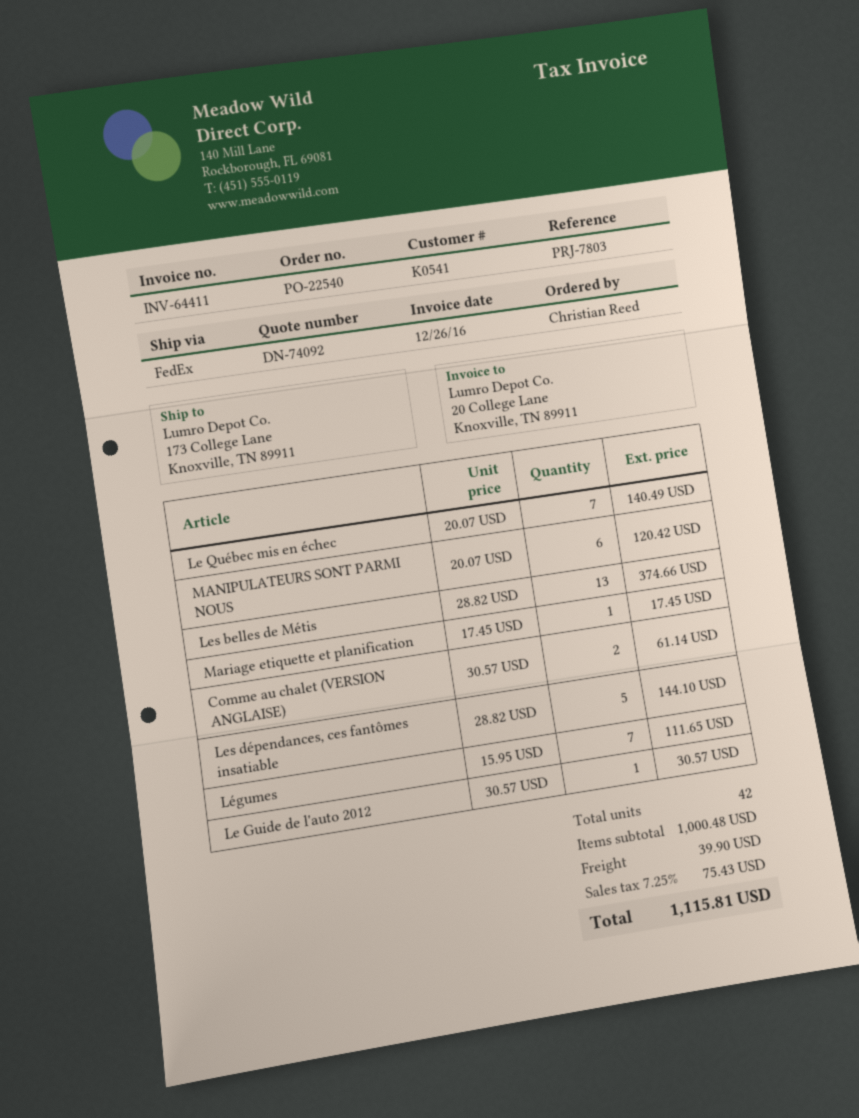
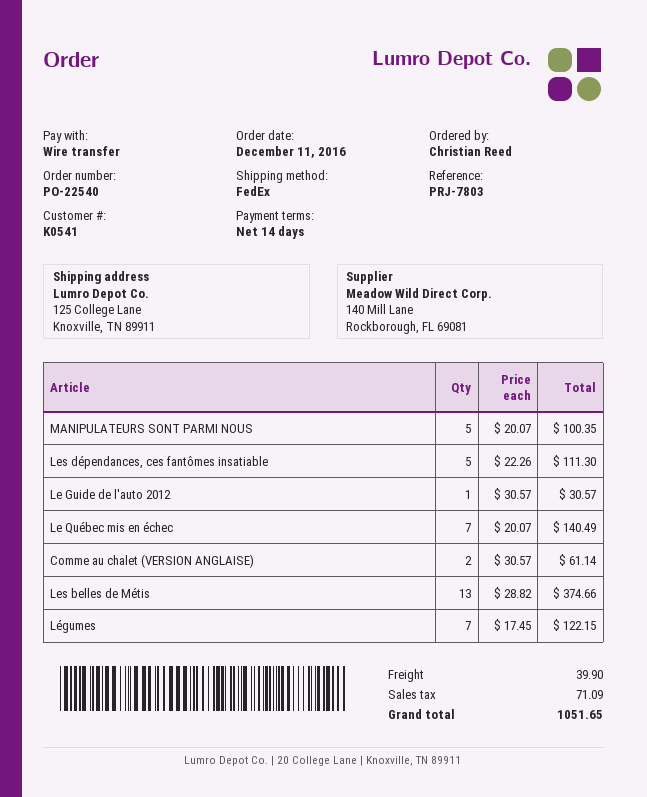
ship to: 173 College Lane, Knoxville, TN 89911 -> 125 College Lane, Knoxville, TN 89911
MANIPULATEURS SONT PARMI NOUS: 6 x 20.07 = 120.42 -> 5 x 20.07 = 100.35
Mariage etiquette et planification: 1 x 17.45 = 17.45 -> none
Les dépendances, ces fantômes insatiable: 5 x 28.82 = 144.10 -> 5 x 22.26 = 111.30
Légumes: 7 x 15.95 = 111.65 -> 7 x 17.45 = 122.15
tax: 75.43 -> 71.09
total: 1115.81 -> 1051.65

